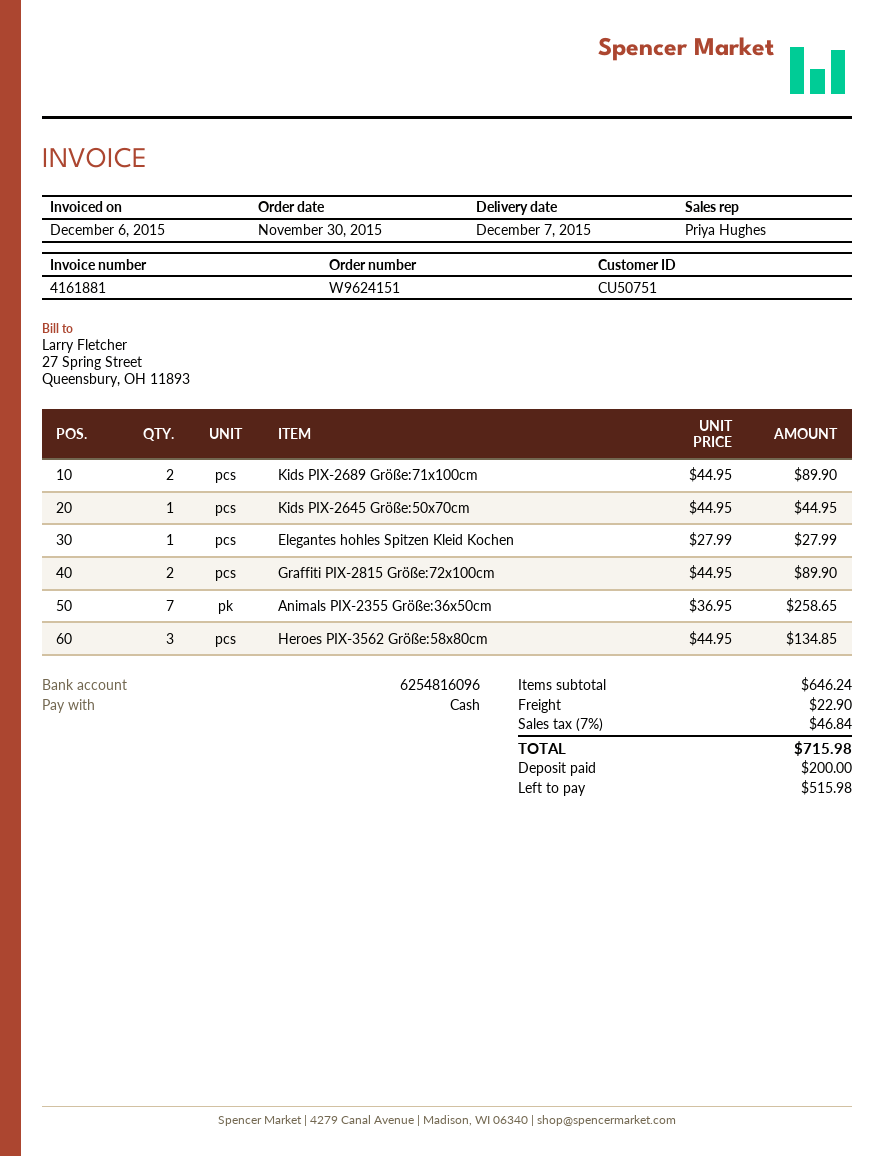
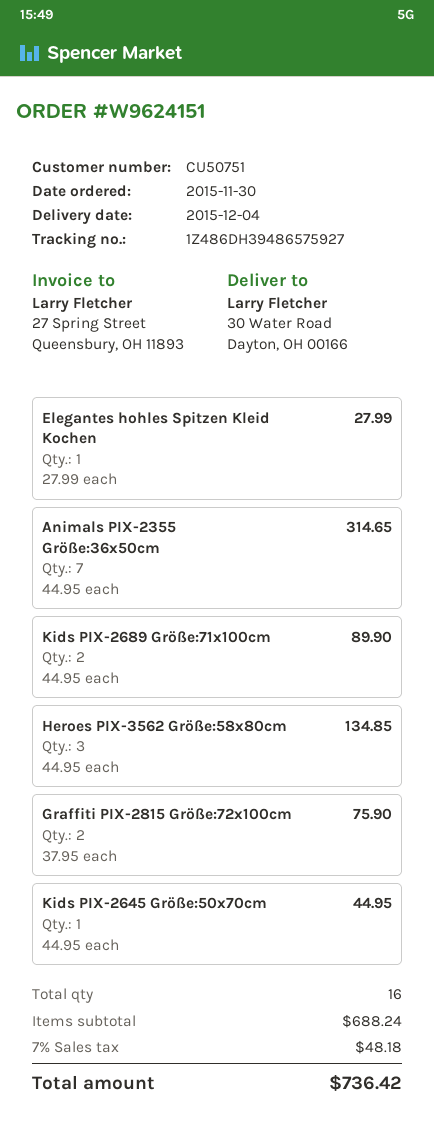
delivery date: 2015-12-07 -> 2015-12-04
Graffiti PIX-2815 Größe:72x100cm: 2 x 44.95 = 89.90 -> 2 x 37.95 = 75.90
Animals PIX-2355 Größe:36x50cm: 7 x 36.95 = 258.65 -> 7 x 44.95 = 314.65
subtotal: 646.24 -> 688.24
shipping: 22.90 -> none
tax: 7% = 46.84 -> 7% = 48.18
total: 715.98 -> 736.42

